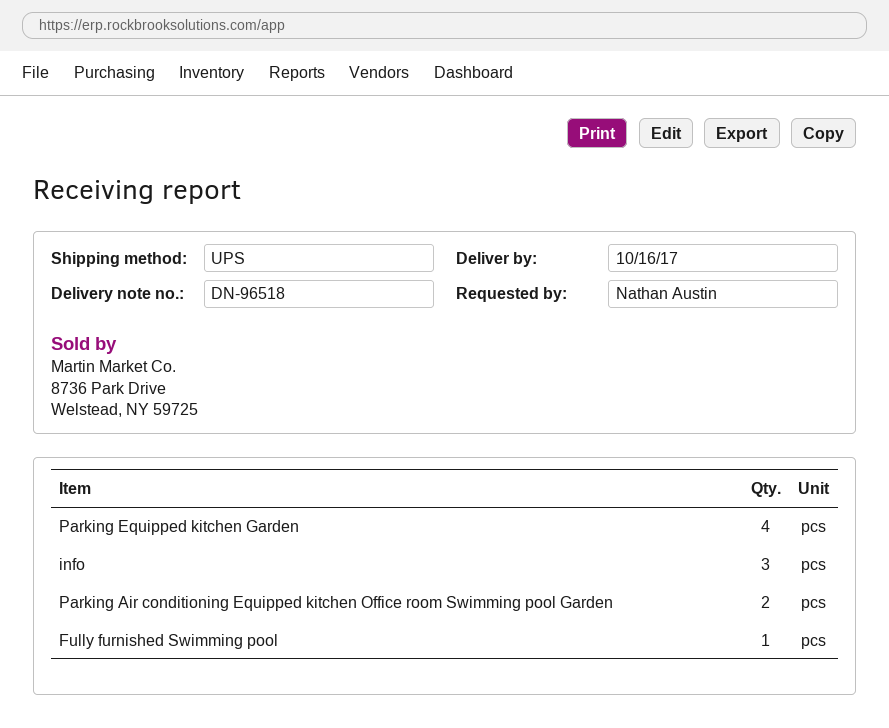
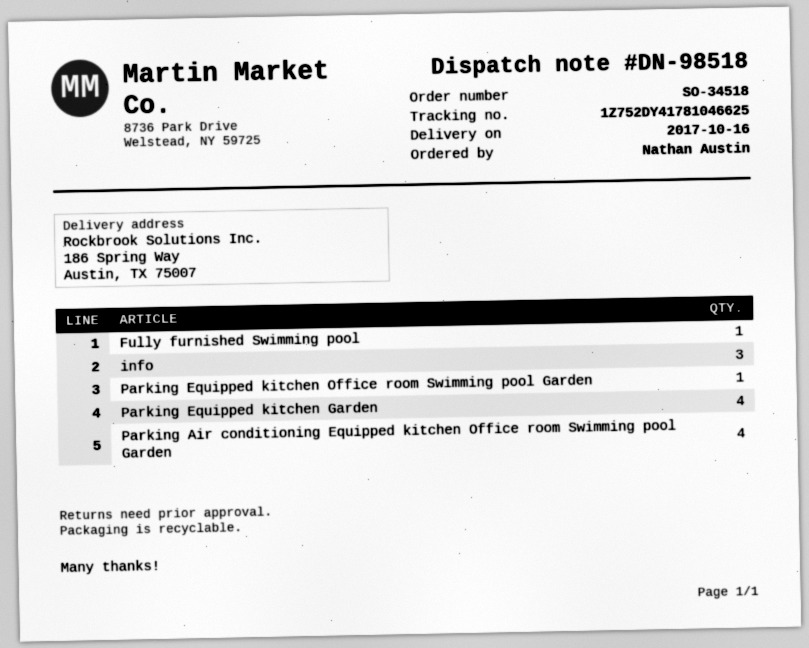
delivery note number: DN-96518 -> DN-98518
Parking Air conditioning Equipped kitchen Office room Swimming pool Garden: 2 -> 4
Parking Equipped kitchen Office room Swimming pool Garden: none -> 1

